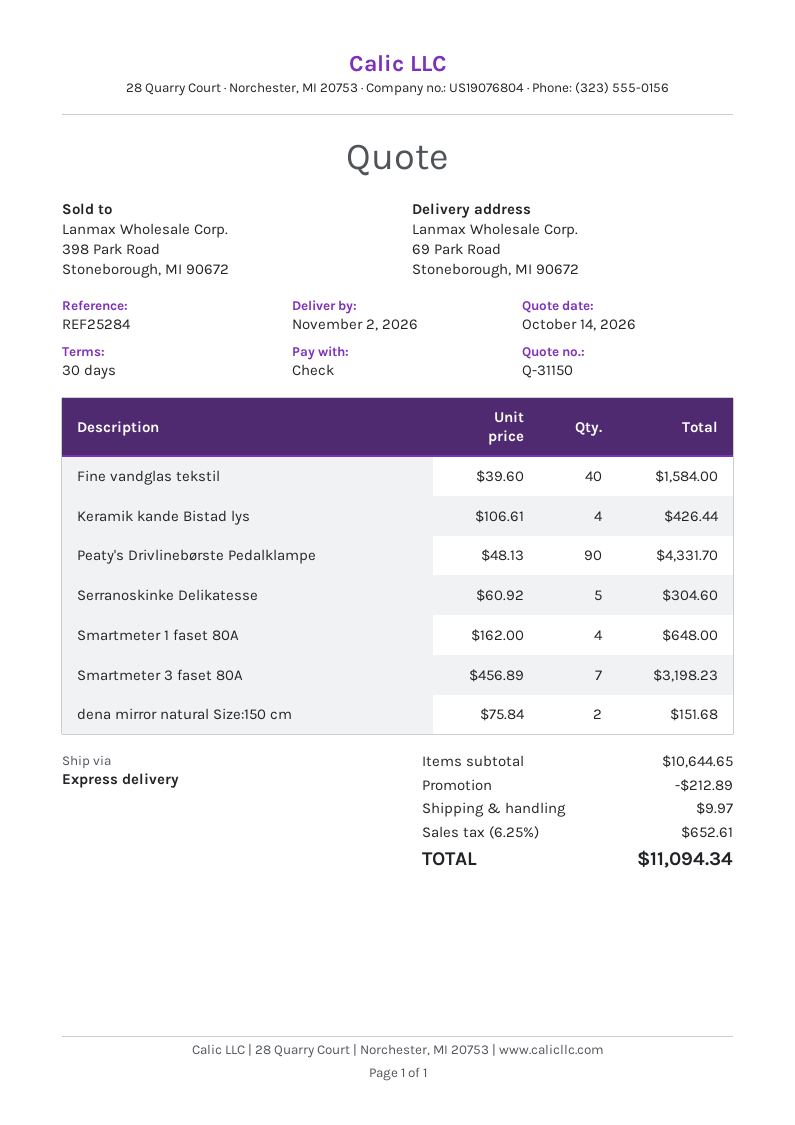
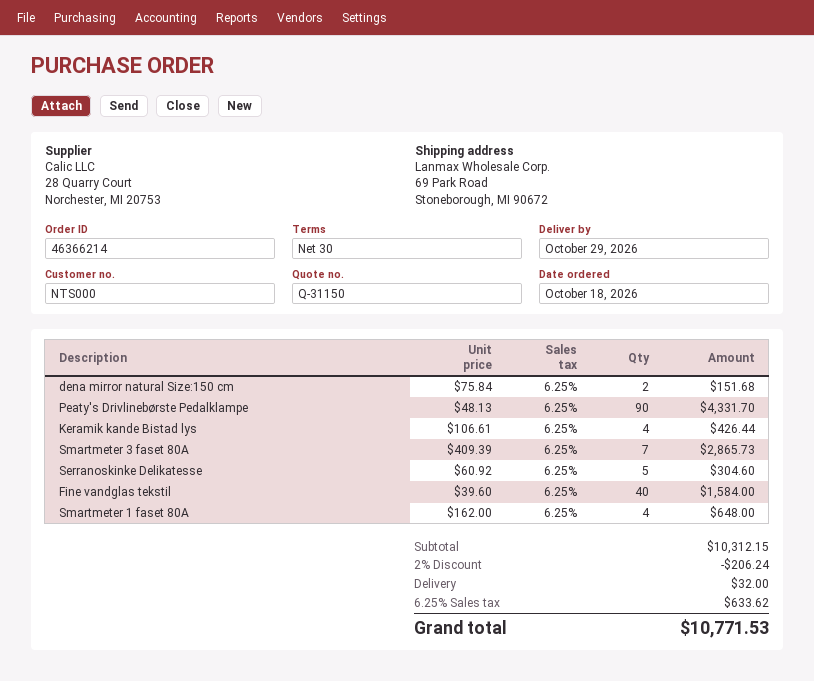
delivery date: 2026-11-02 -> 2026-10-29
Smartmeter 3 faset 80A: 7 x 456.89 = 3198.23 -> 7 x 409.39 = 2865.73
subtotal: 10644.65 -> 10312.15
discount: 212.89 -> 206.24
shipping: 9.97 -> 32.00
tax: 6.25% = 652.61 -> 6.25% = 633.62
total: 11094.34 -> 10771.53

